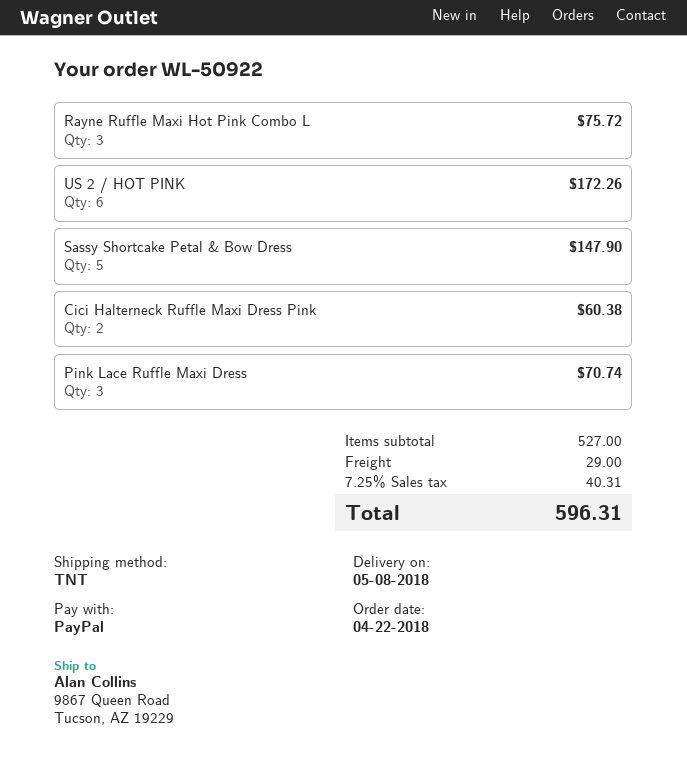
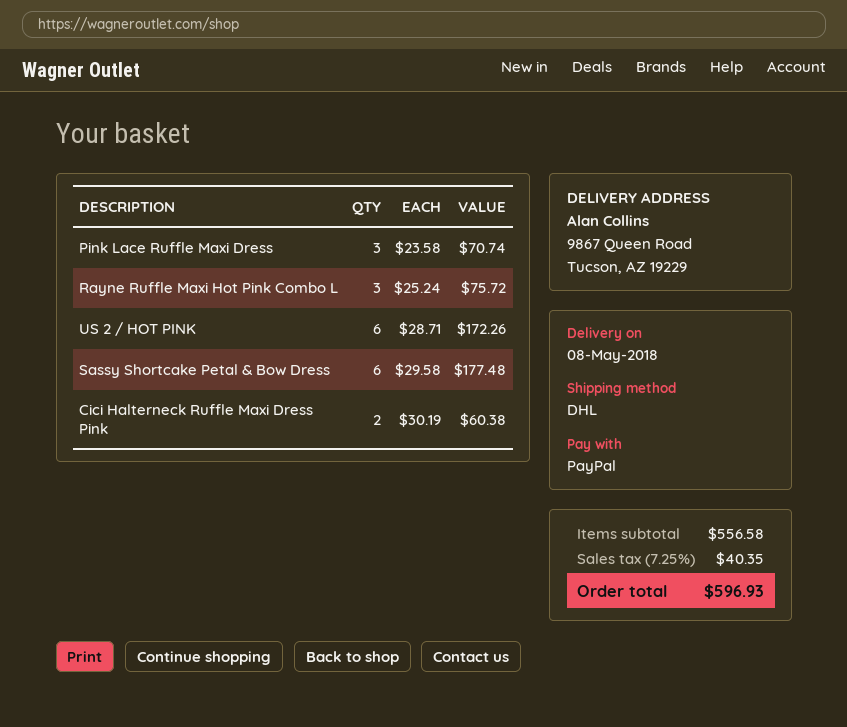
shipping method: TNT -> DHL
Sassy Shortcake Petal & Bow Dress: 5 for 147.90 -> 6 for 177.48
subtotal: 527.00 -> 556.58
shipping: 29.00 -> none
tax: 7.25% = 40.31 -> 7.25% = 40.35
total: 596.31 -> 596.93

